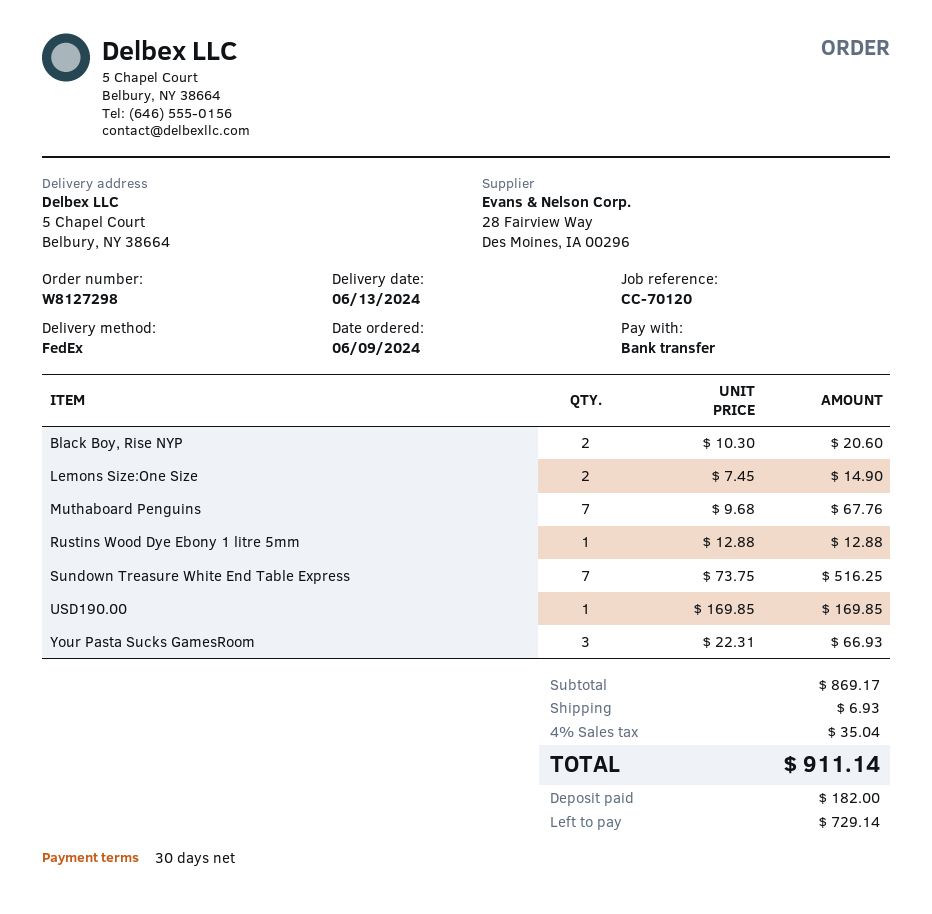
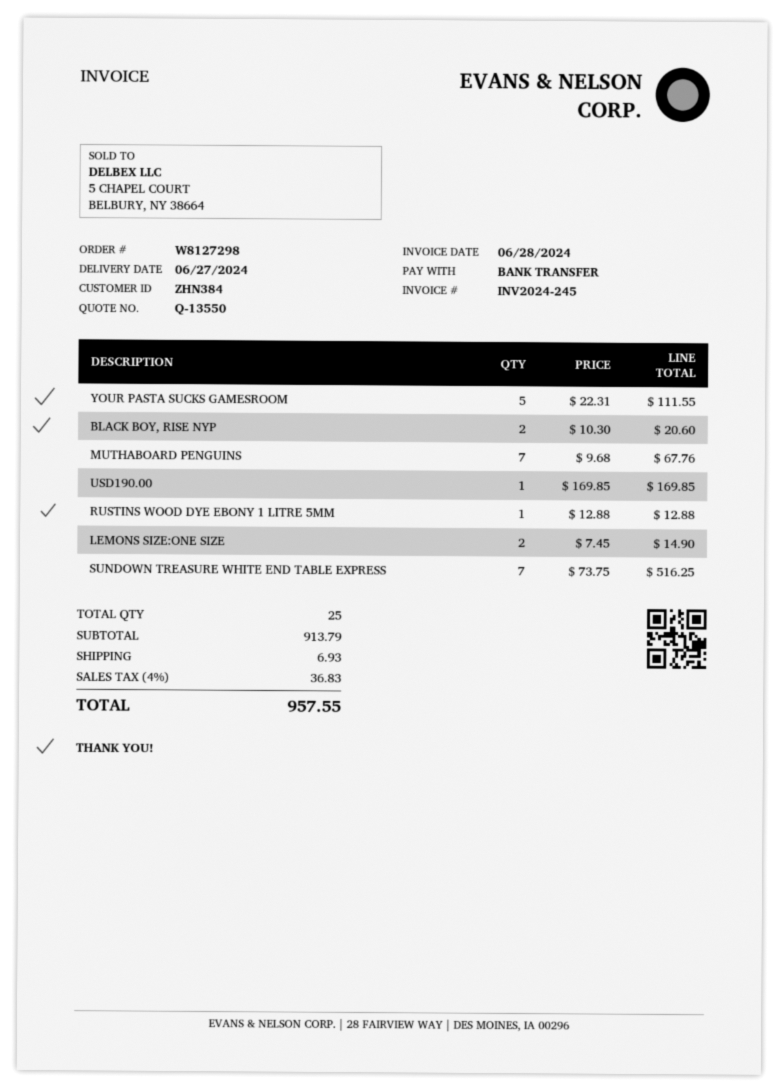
delivery date: 2024-06-13 -> 2024-06-27
Your Pasta Sucks GamesRoom: 3 x 22.31 = 66.93 -> 5 x 22.31 = 111.55
subtotal: 869.17 -> 913.79
tax: 4% = 35.04 -> 4% = 36.83
total: 911.14 -> 957.55

